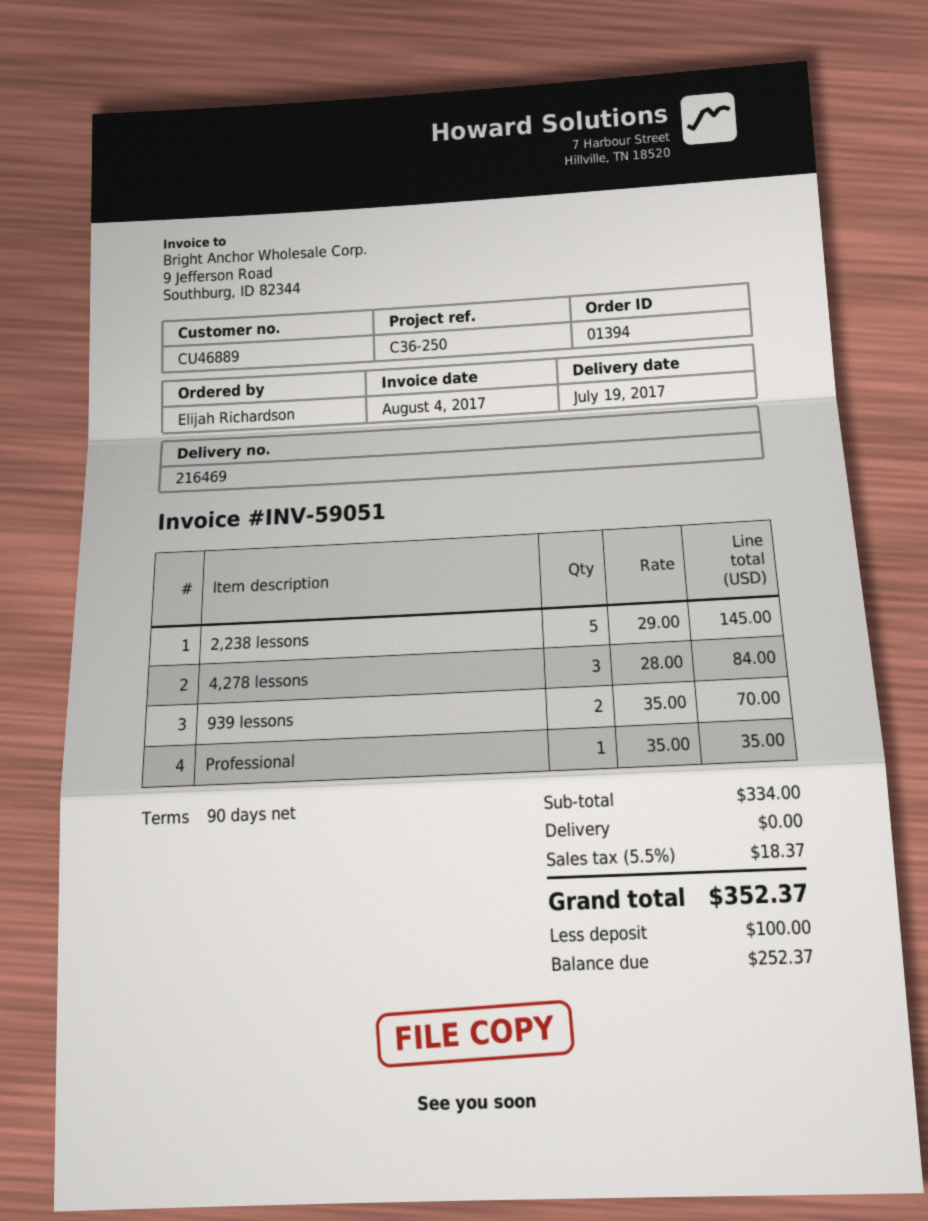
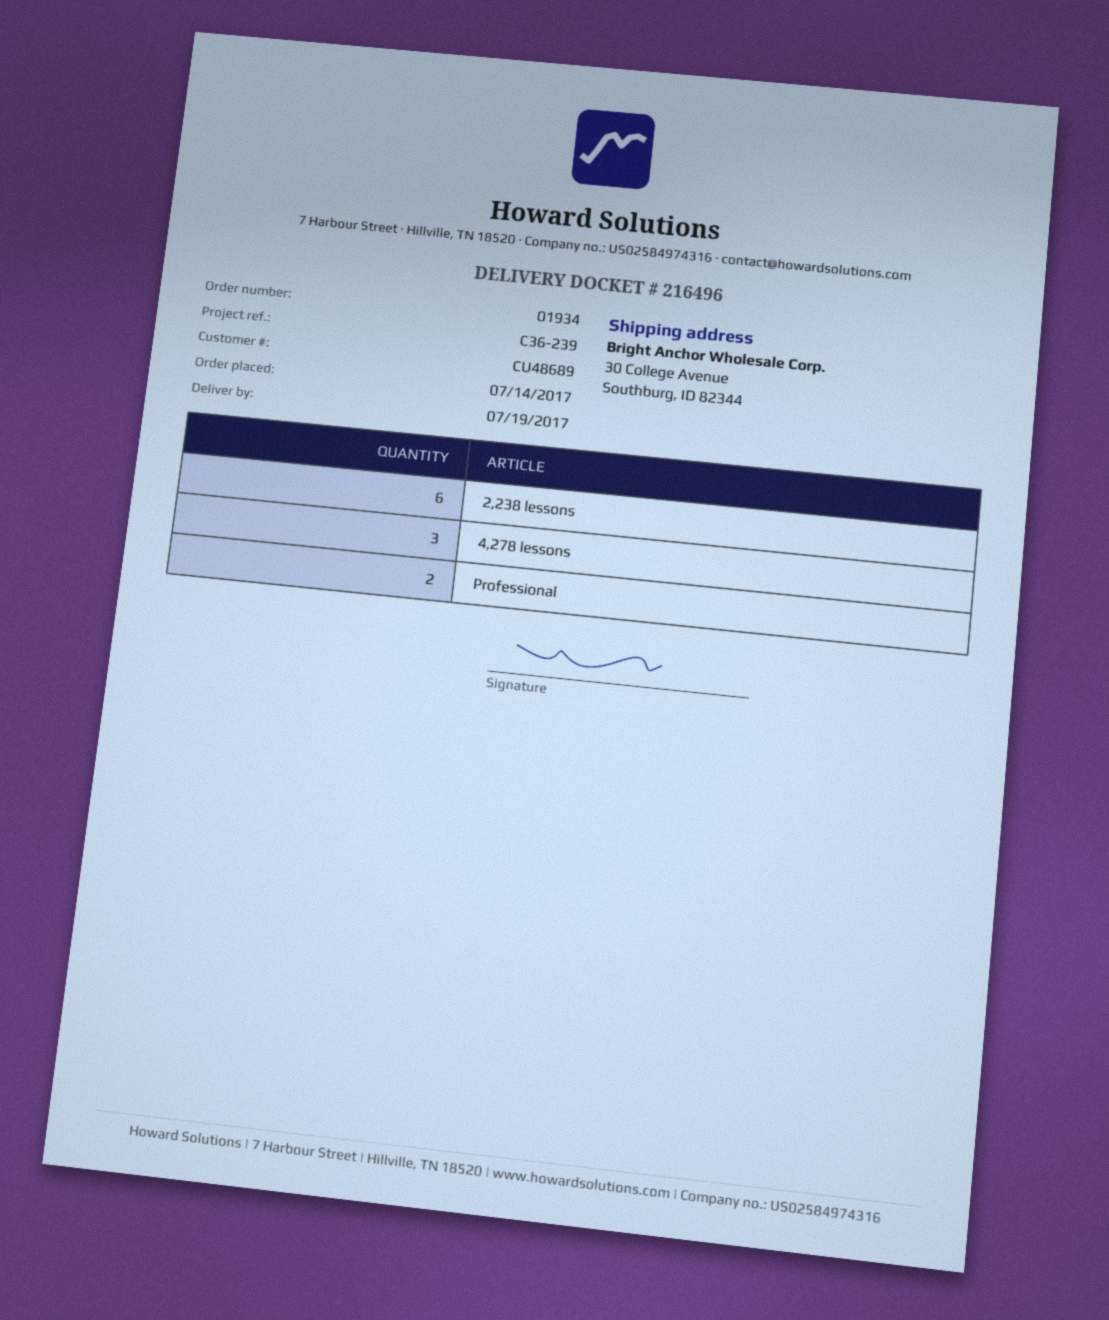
order number: 01394 -> 01934
delivery note number: 216469 -> 216496
customer number: CU46889 -> CU48689
reference: C36-250 -> C36-239
2,238 lessons: 5 -> 6
939 lessons: 2 -> none
Professional: 1 -> 2

